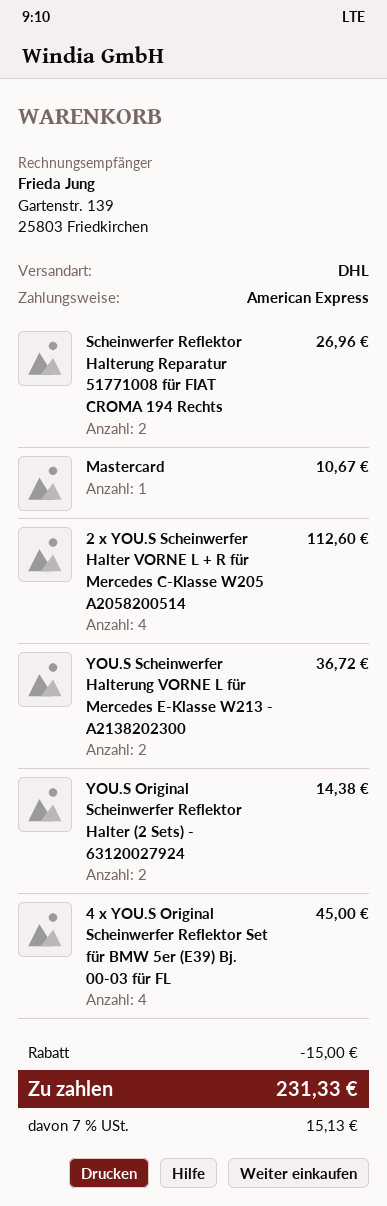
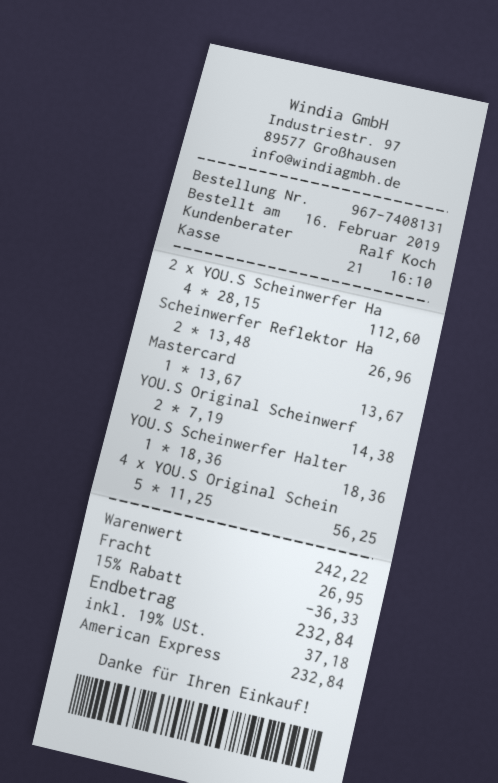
Mastercard: 1 for 10.67 -> 1 for 13.67
YOU.S Scheinwerfer Halterung VORNE L für Mercedes E-Klasse W213 - A2138202300: 2 for 36.72 -> 1 for 18.36
4 x YOU.S Original Scheinwerfer Reflektor Set für BMW 5er (E39) Bj. 00-03 für FL: 4 for 45.00 -> 5 for 56.25
discount: 15.00 -> 36.33
shipping: none -> 26.95
tax: 7% = 15.13 -> 19% = 37.18
total: 231.33 -> 232.84

